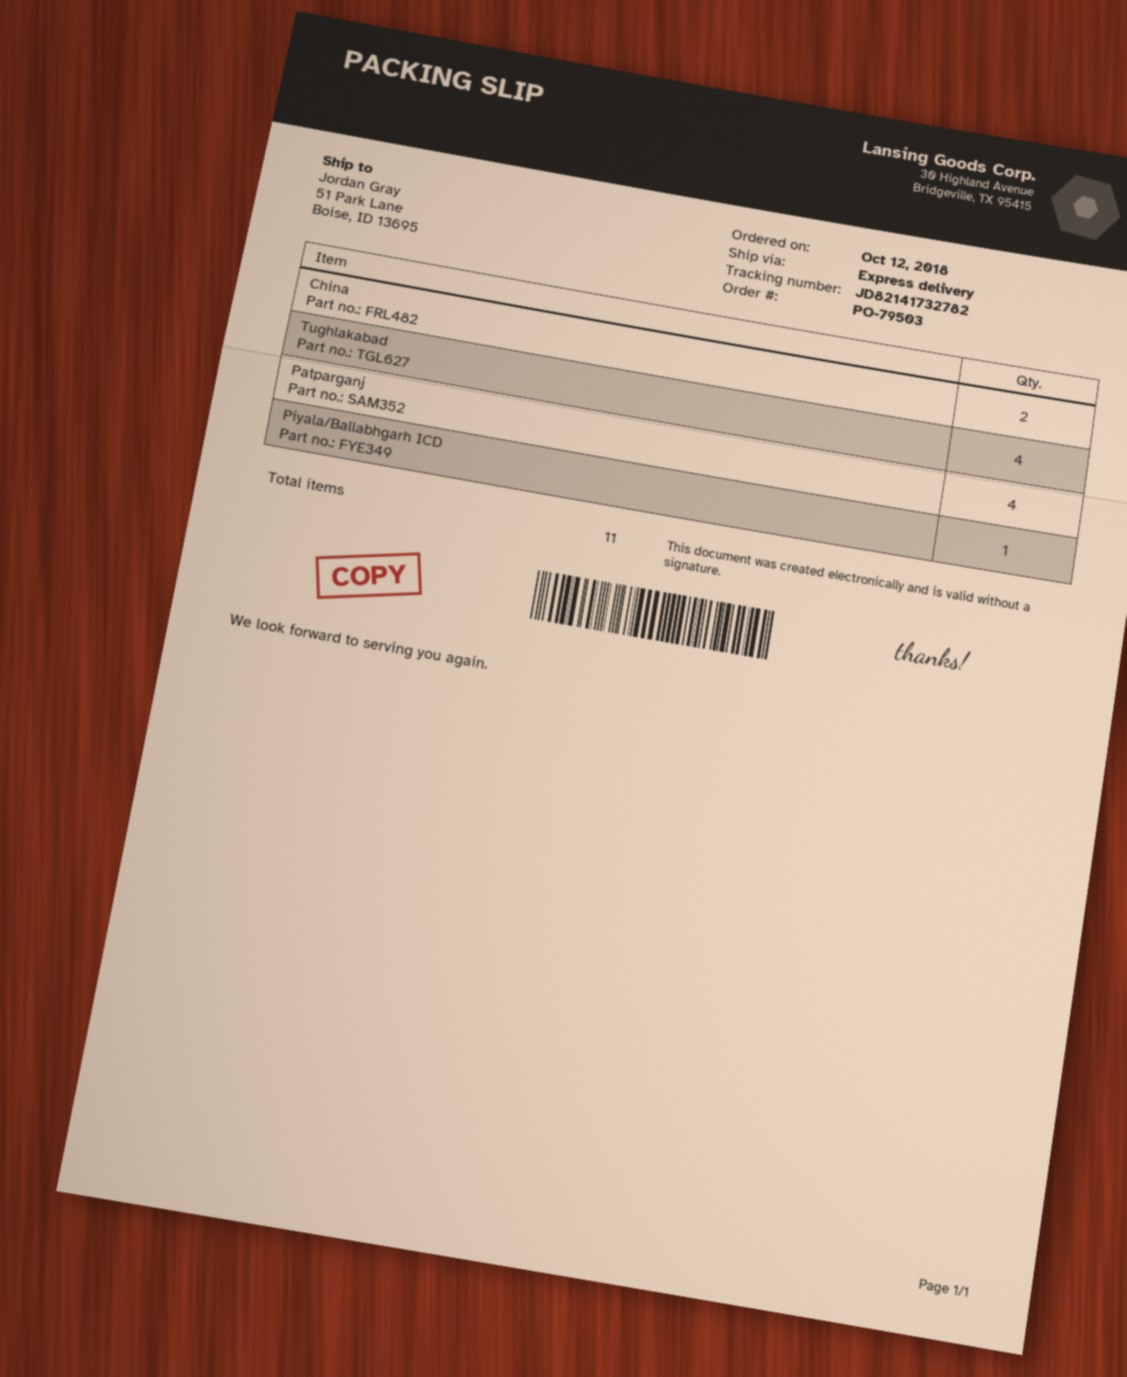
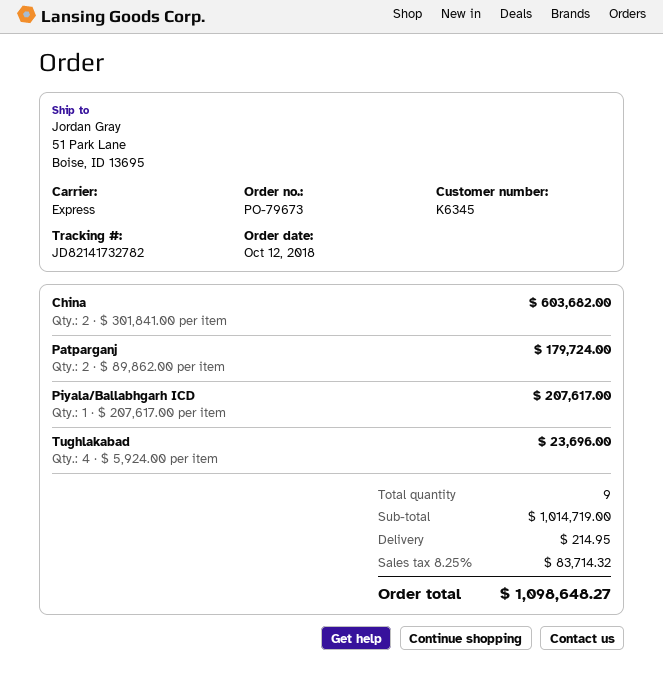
order number: PO-79503 -> PO-79673
Patparganj: 4 -> 2
total quantity: 11 -> 9

